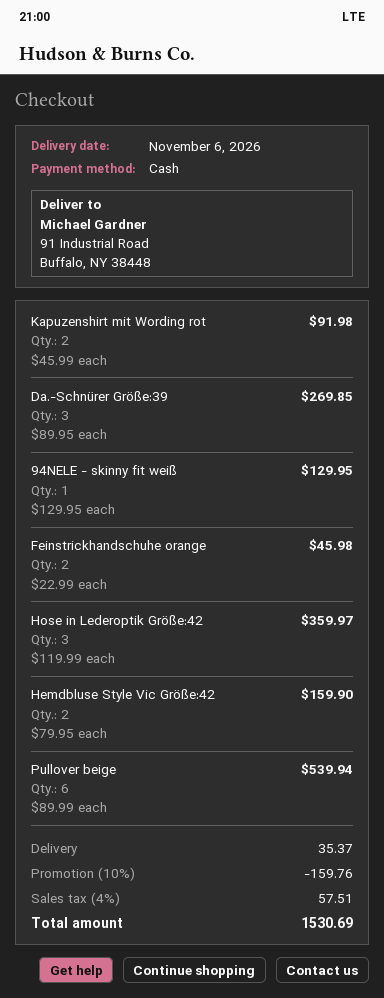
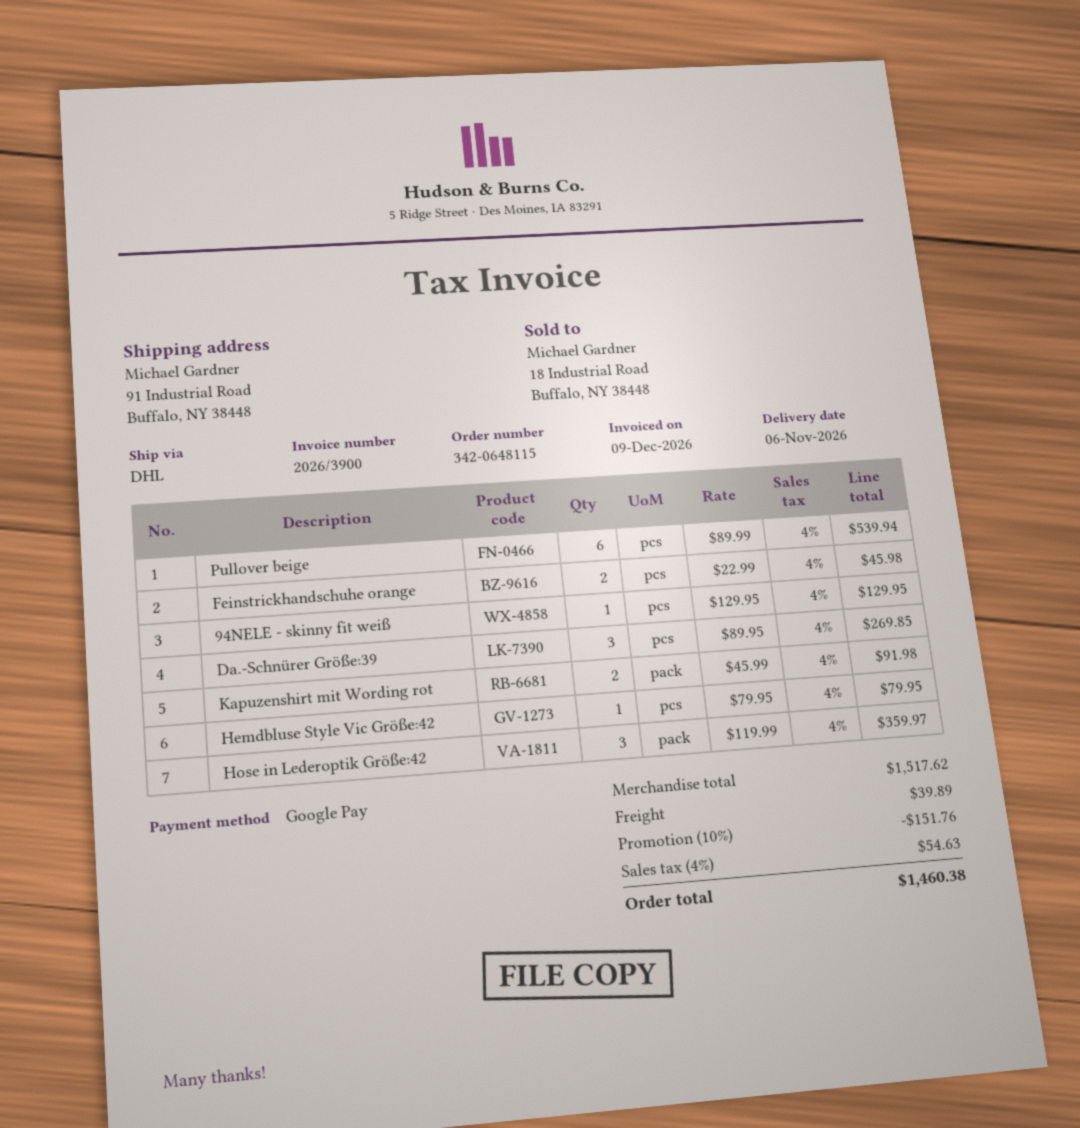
payment method: cash -> Google Pay
Hemdbluse Style Vic Größe:42: 2 x 79.95 = 159.90 -> 1 x 79.95 = 79.95
discount: 10% = 159.76 -> 10% = 151.76
shipping: 35.37 -> 39.89
tax: 4% = 57.51 -> 4% = 54.63
total: 1530.69 -> 1460.38

